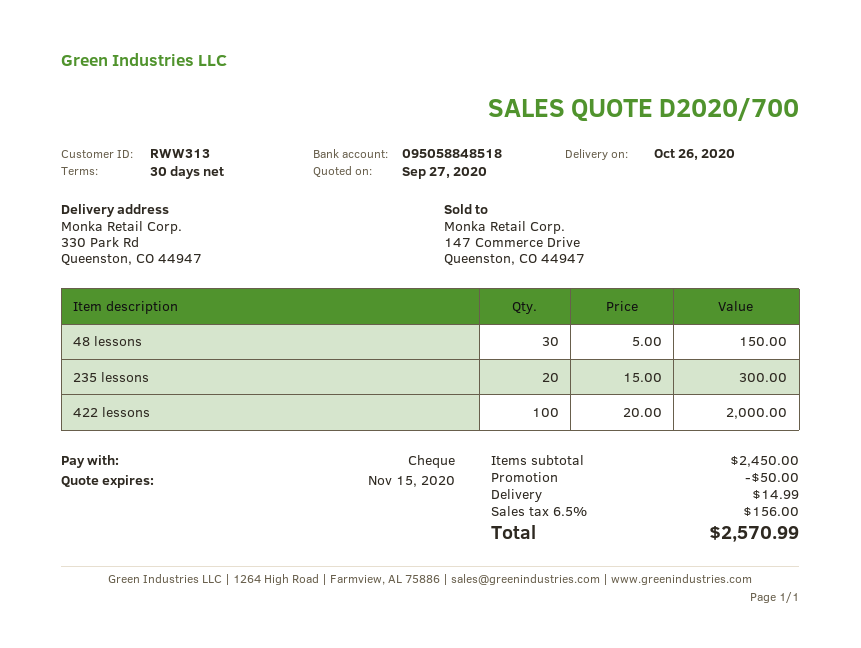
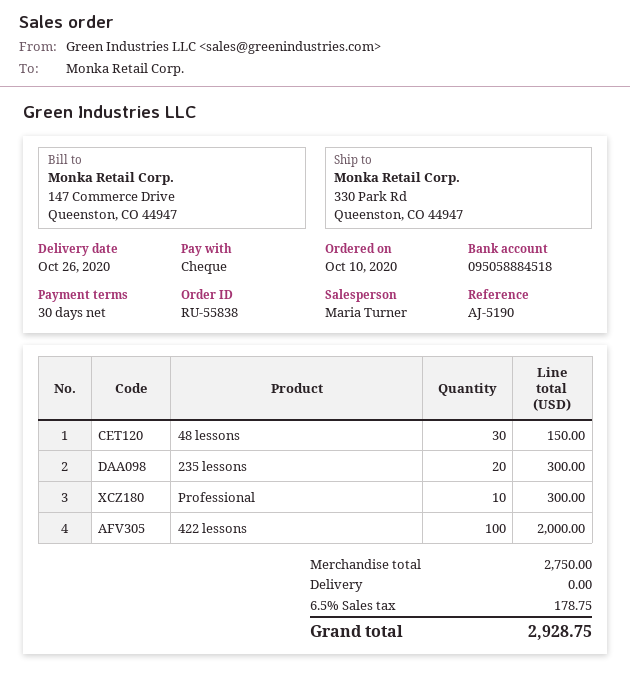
bank account: 095058848518 -> 095058884518
Professional: none -> 10 for 300.00
subtotal: 2450.00 -> 2750.00
discount: 50.00 -> none
shipping: 14.99 -> 0.00
tax: 6.5% = 156.00 -> 6.5% = 178.75
total: 2570.99 -> 2928.75

